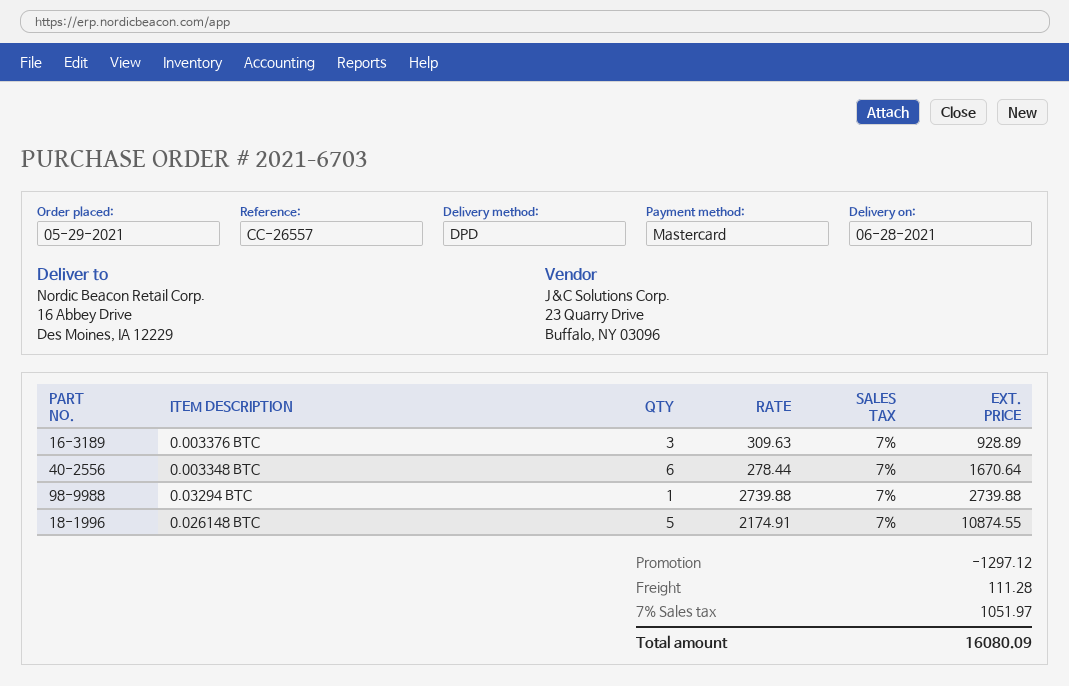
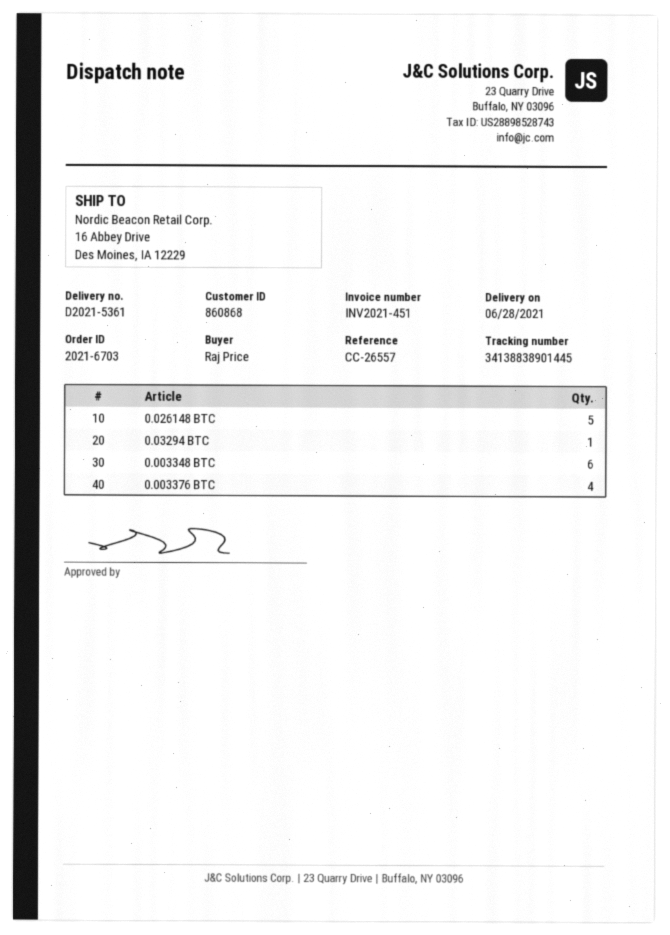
0.003376 BTC: 3 -> 4

